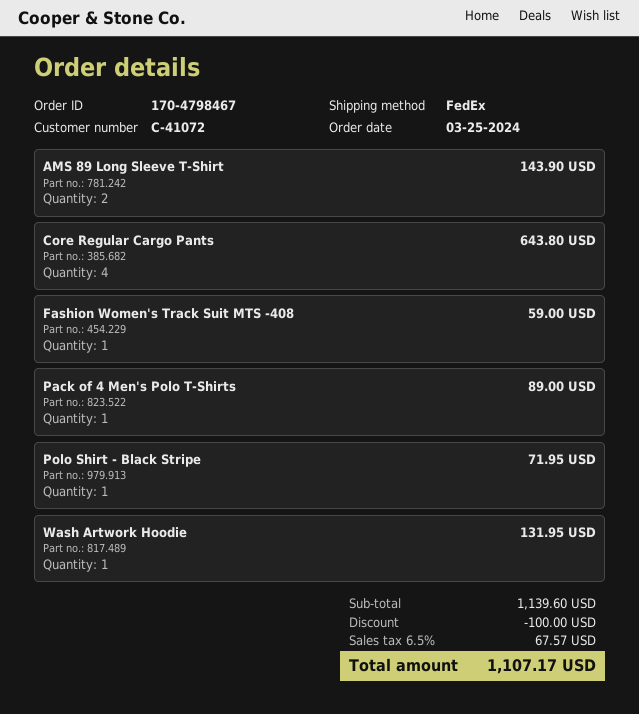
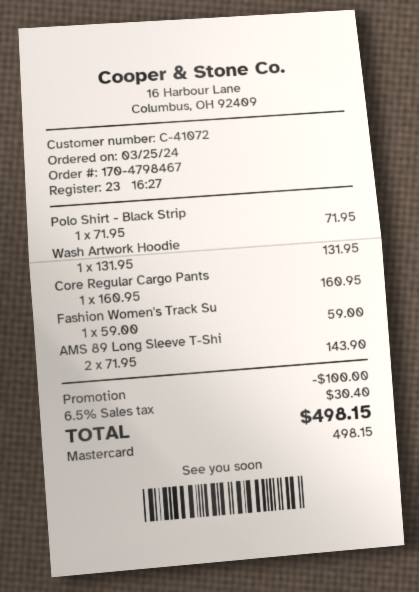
Core Regular Cargo Pants: 4 for 643.80 -> 1 for 160.95
Pack of 4 Men's Polo T-Shirts: 1 for 89.00 -> none
tax: 6.5% = 67.57 -> 6.5% = 30.40
total: 1107.17 -> 498.15

